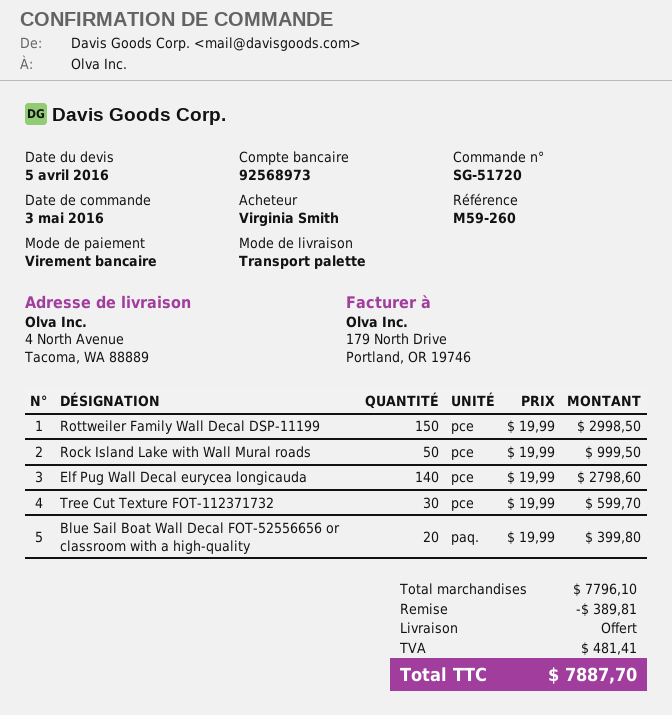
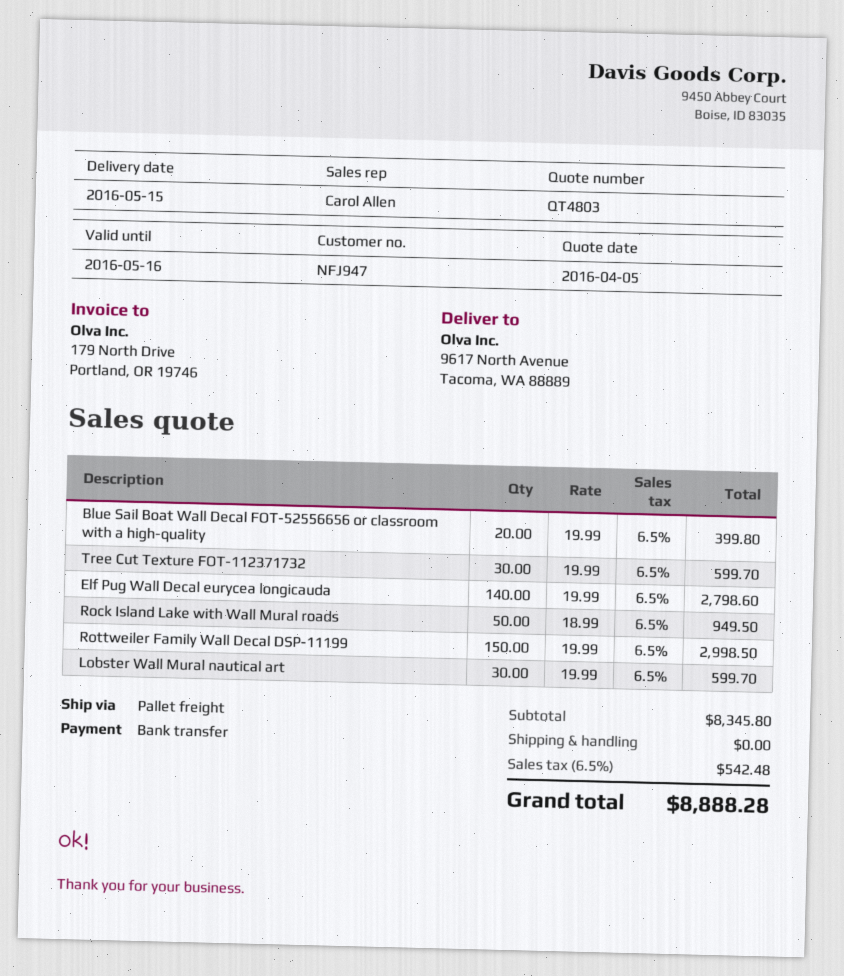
ship to: 4 North Avenue, Tacoma, WA 88889 -> 9617 North Avenue, Tacoma, WA 88889
Rock Island Lake with Wall Mural roads: 50 x 19.99 = 999.50 -> 50 x 18.99 = 949.50
Lobster Wall Mural nautical art: none -> 30 x 19.99 = 599.70
subtotal: 7796.10 -> 8345.80
discount: 389.81 -> none
tax: 481.41 -> 542.48
total: 7887.70 -> 8888.28

